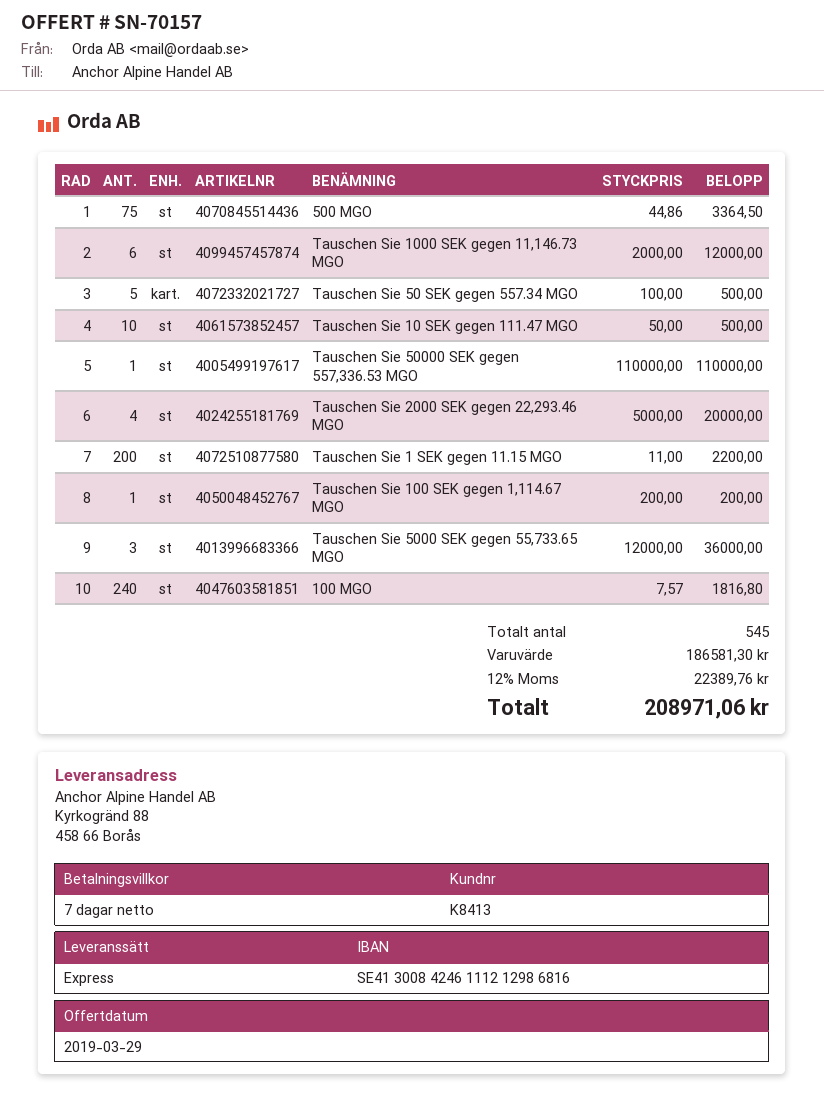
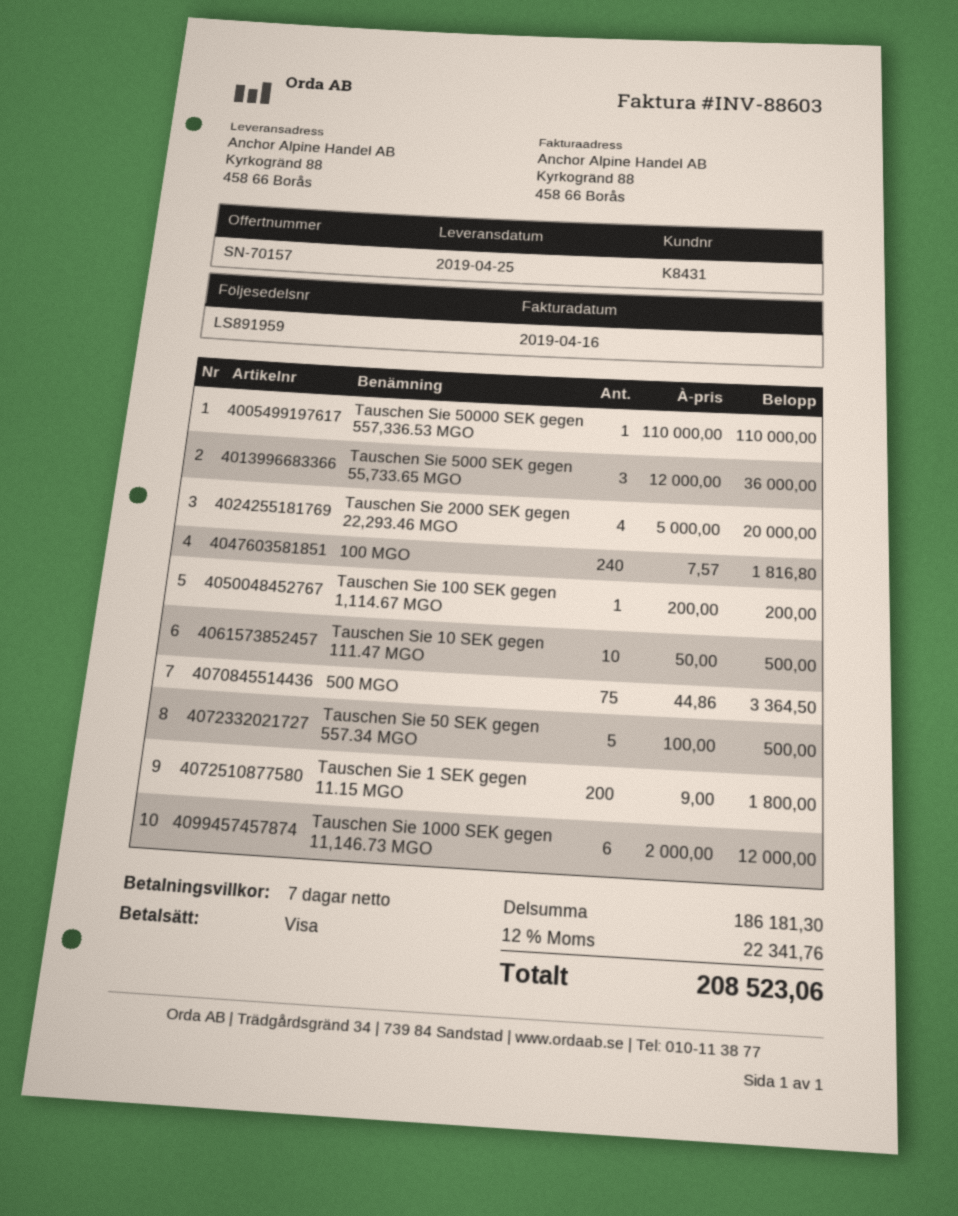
customer number: K8413 -> K8431
Tauschen Sie 1 SEK gegen 11.15 MGO: 200 x 11.00 = 2200.00 -> 200 x 9.00 = 1800.00
subtotal: 186581.30 -> 186181.30
tax: 12% = 22389.76 -> 12% = 22341.76
total: 208971.06 -> 208523.06

